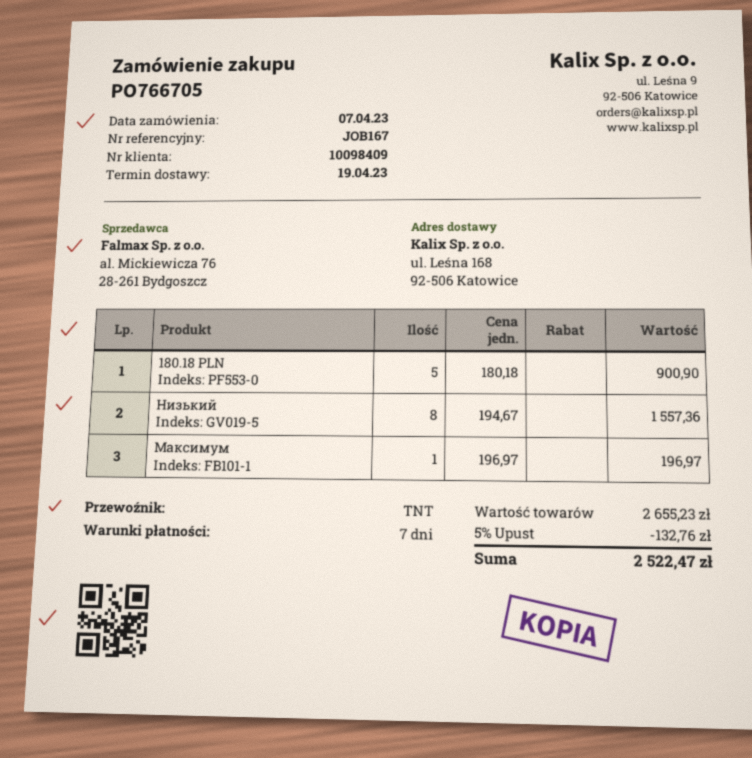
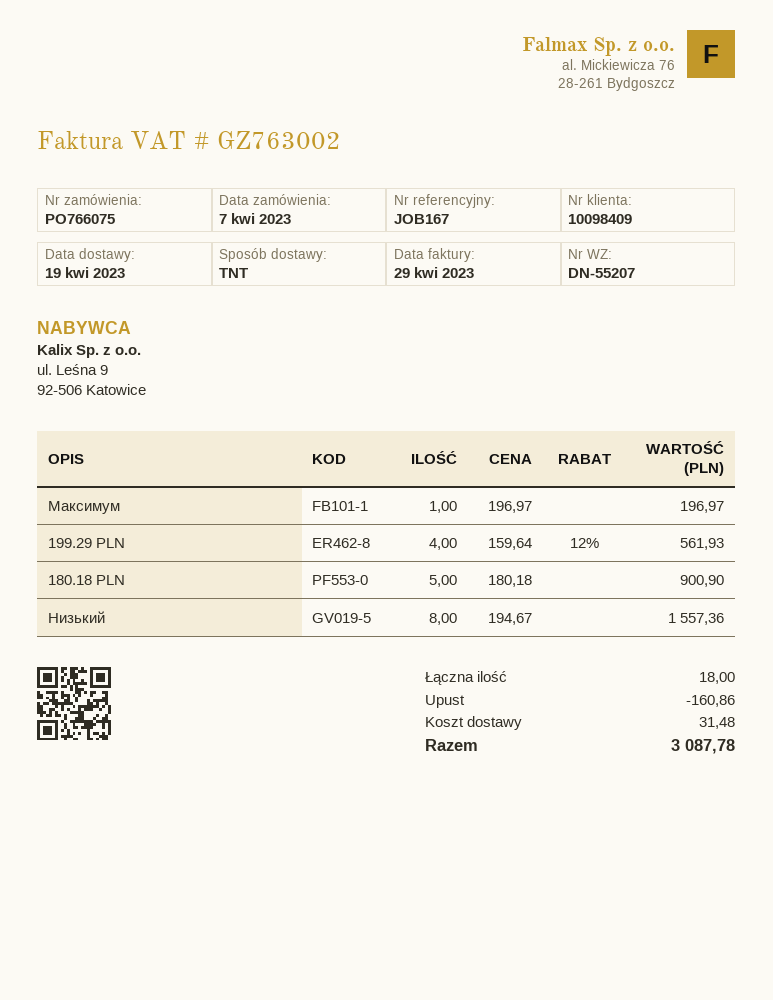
order number: PO766705 -> PO766075
199.29 PLN: none -> 4 x 159.64 - 12% = 561.93
discount: 132.76 -> 160.86
shipping: none -> 31.48
total: 2522.47 -> 3087.78

